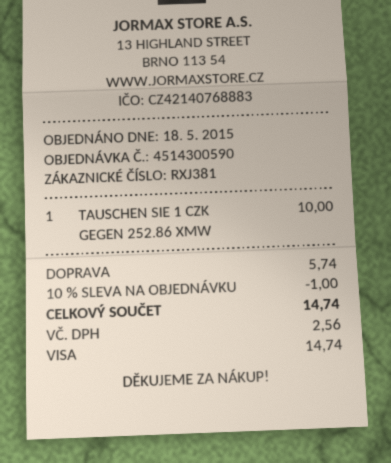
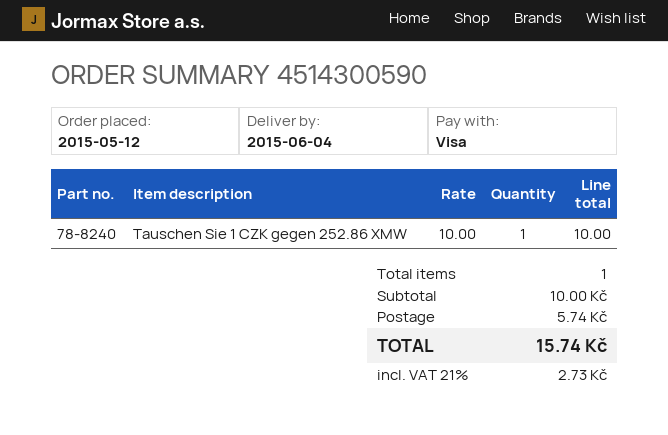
order date: 2015-05-18 -> 2015-05-12
discount: 10% = 1.00 -> none
tax: 2.56 -> 2.73
total: 14.74 -> 15.74

